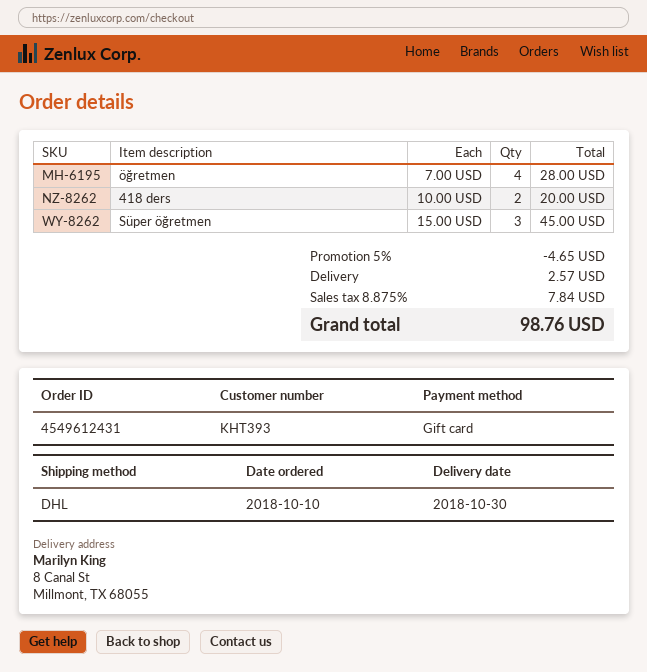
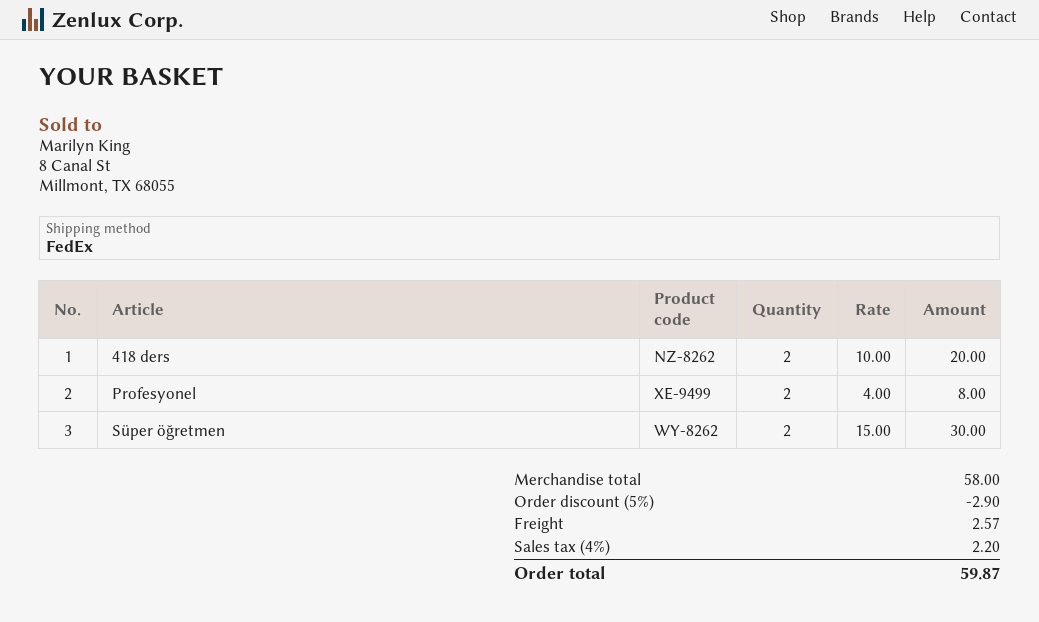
shipping method: DHL -> FedEx
öğretmen: 4 x 7.00 = 28.00 -> none
Süper öğretmen: 3 x 15.00 = 45.00 -> 2 x 15.00 = 30.00
Profesyonel: none -> 2 x 4.00 = 8.00
discount: 5% = 4.65 -> 5% = 2.90
tax: 8.875% = 7.84 -> 4% = 2.20
total: 98.76 -> 59.87

